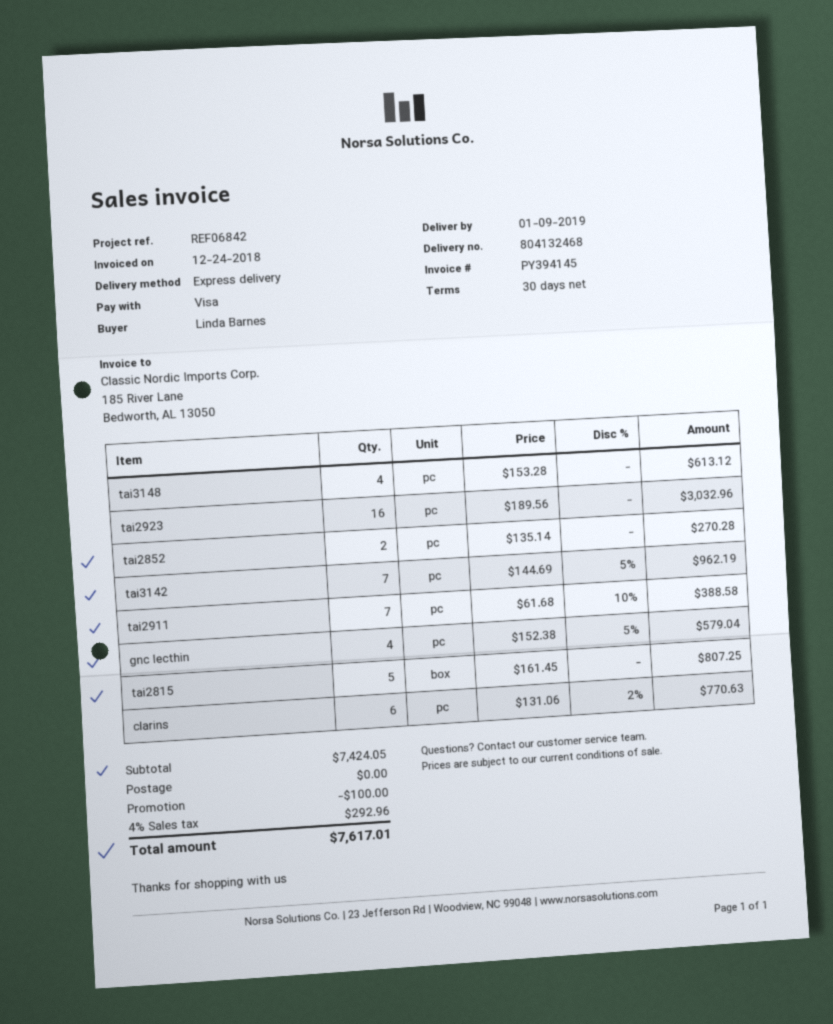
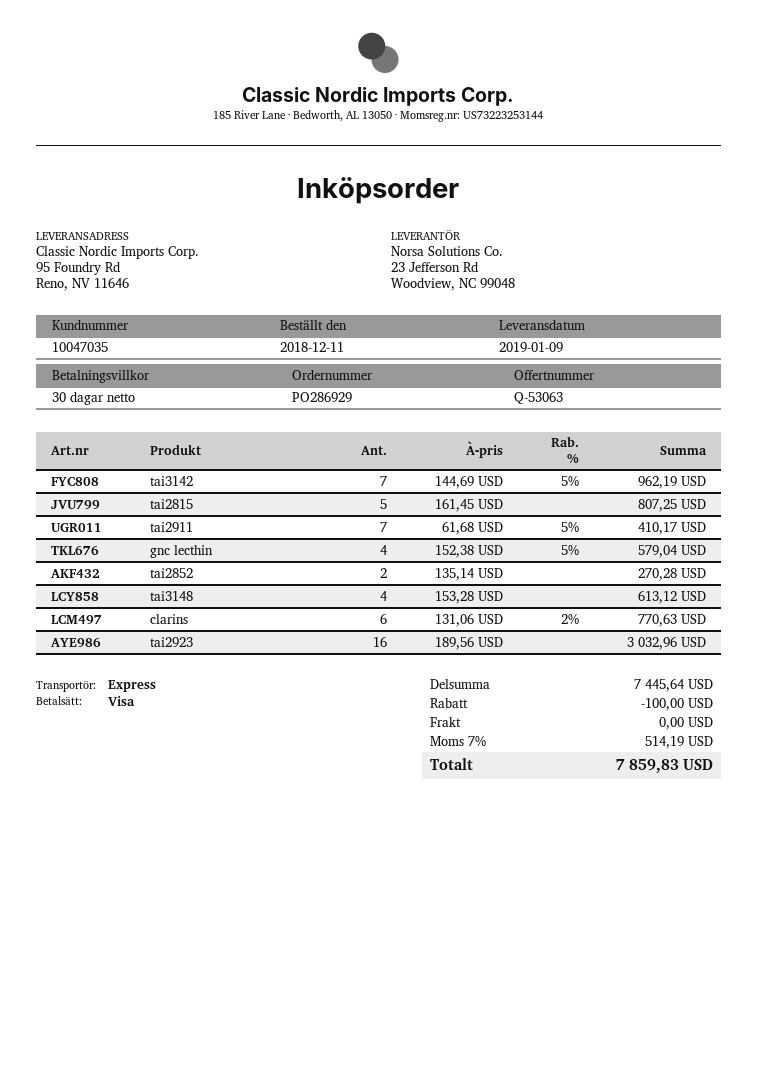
tai2911: 7 x 61.68 - 10% = 388.58 -> 7 x 61.68 - 5% = 410.17
subtotal: 7424.05 -> 7445.64
tax: 4% = 292.96 -> 7% = 514.19
total: 7617.01 -> 7859.83

